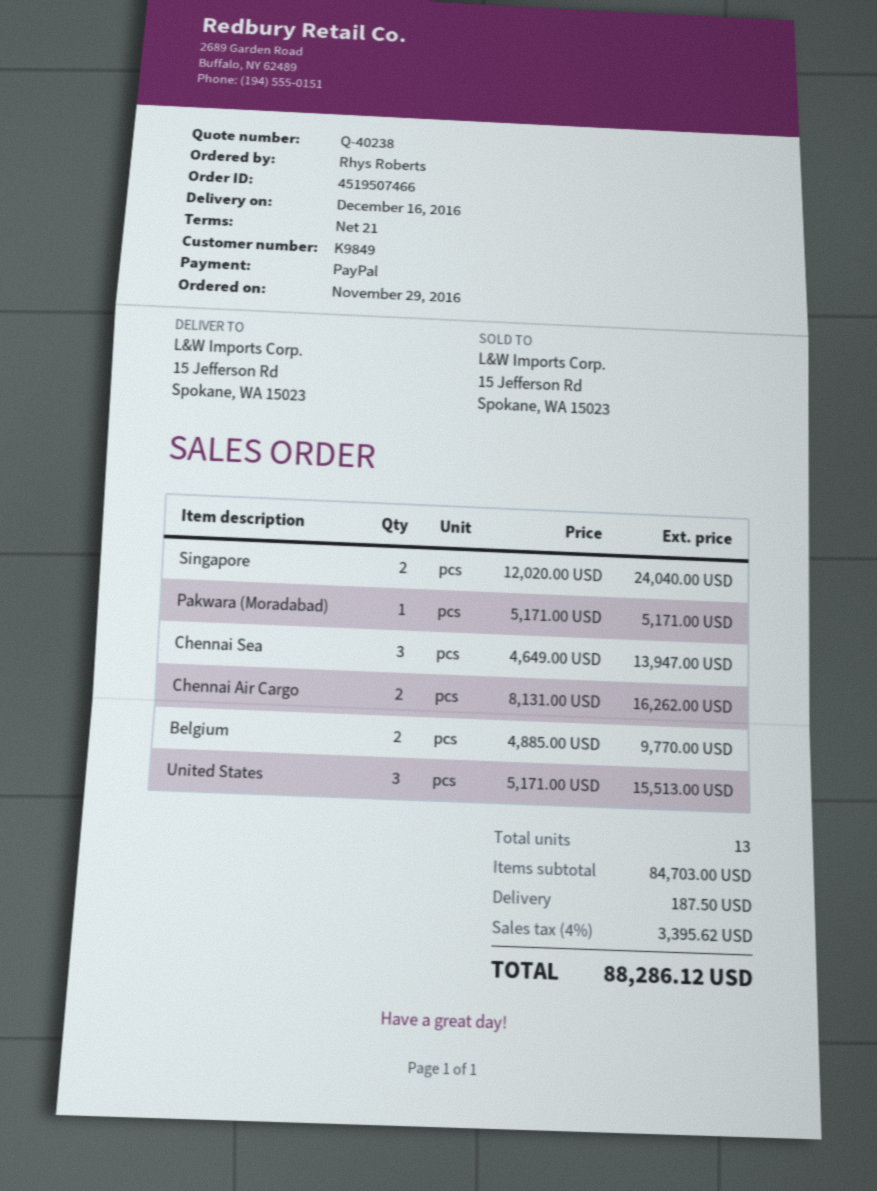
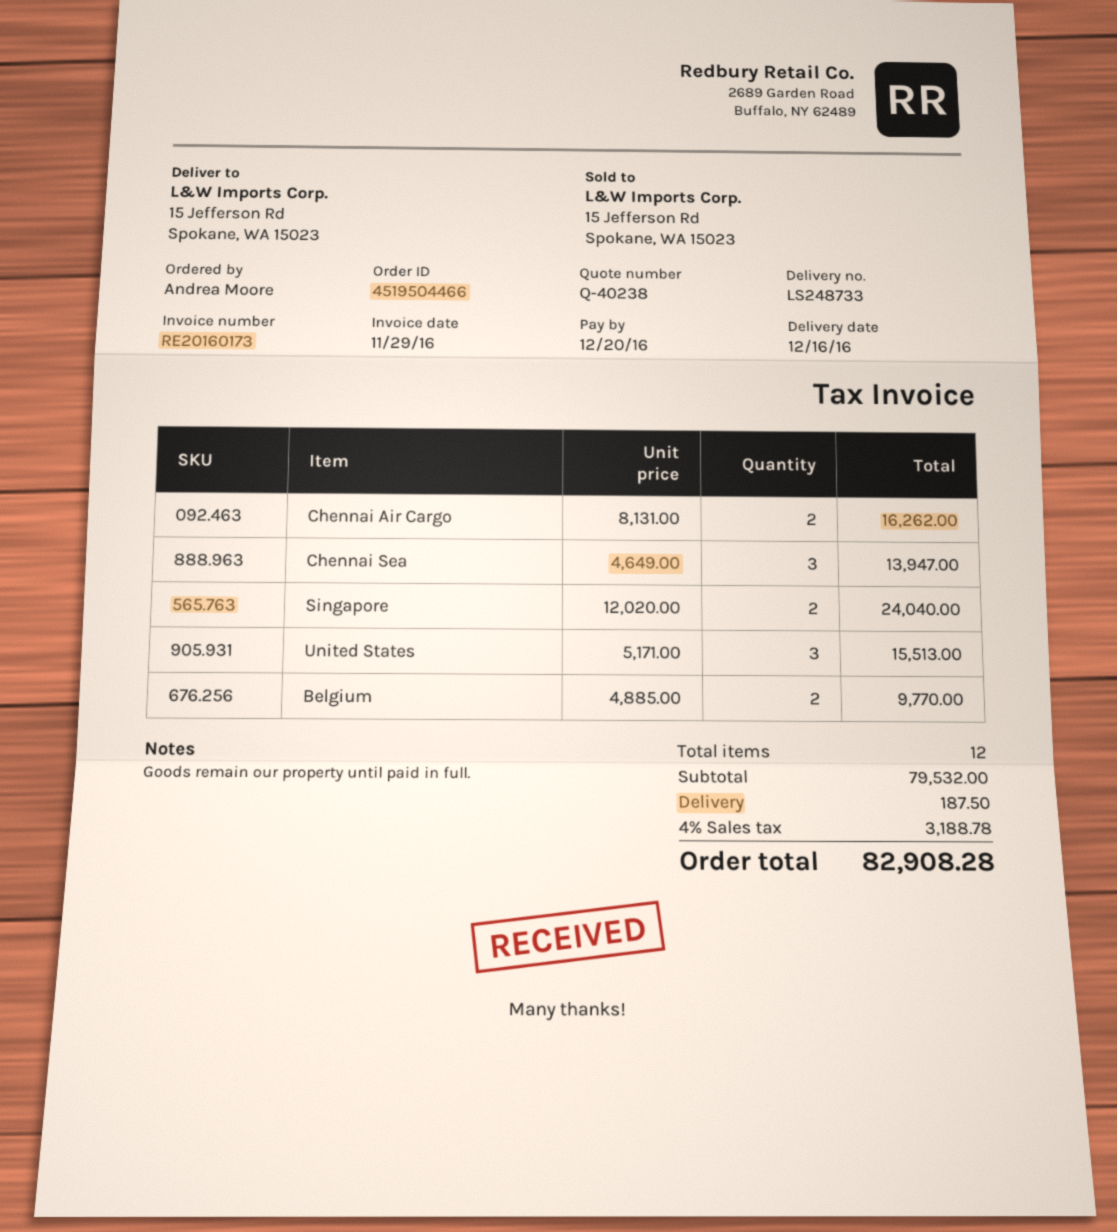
order number: 4519507466 -> 4519504466
ordered by: Rhys Roberts -> Andrea Moore
Pakwara (Moradabad): 1 x 5171.00 = 5171.00 -> none
total quantity: 13 -> 12
subtotal: 84703.00 -> 79532.00
tax: 4% = 3395.62 -> 4% = 3188.78
total: 88286.12 -> 82908.28

